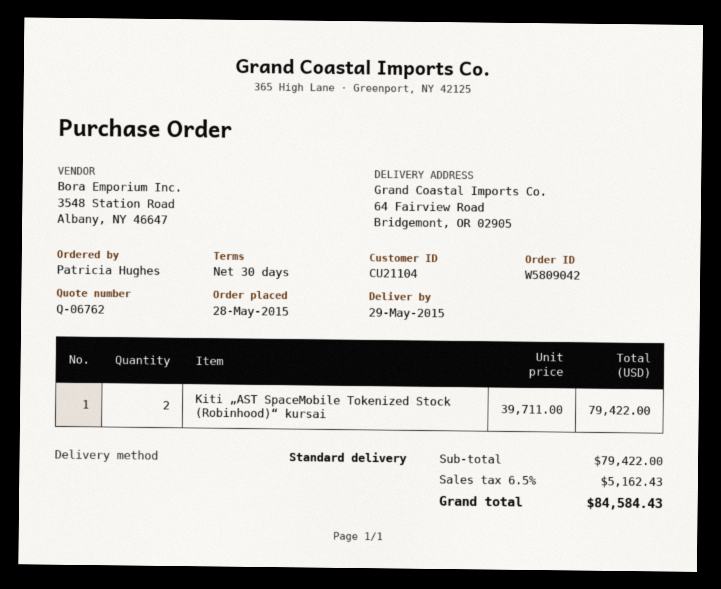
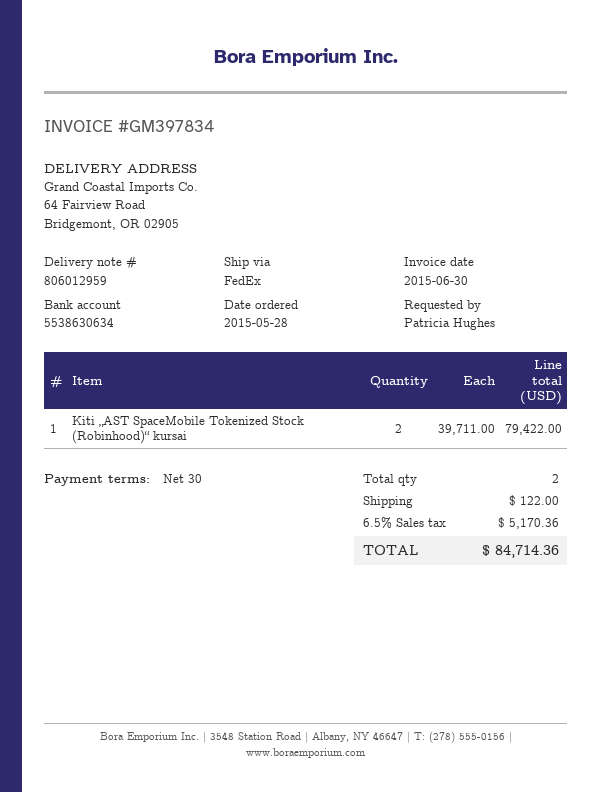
shipping method: standard -> FedEx
shipping: none -> 122.00
tax: 6.5% = 5162.43 -> 6.5% = 5170.36
total: 84584.43 -> 84714.36

